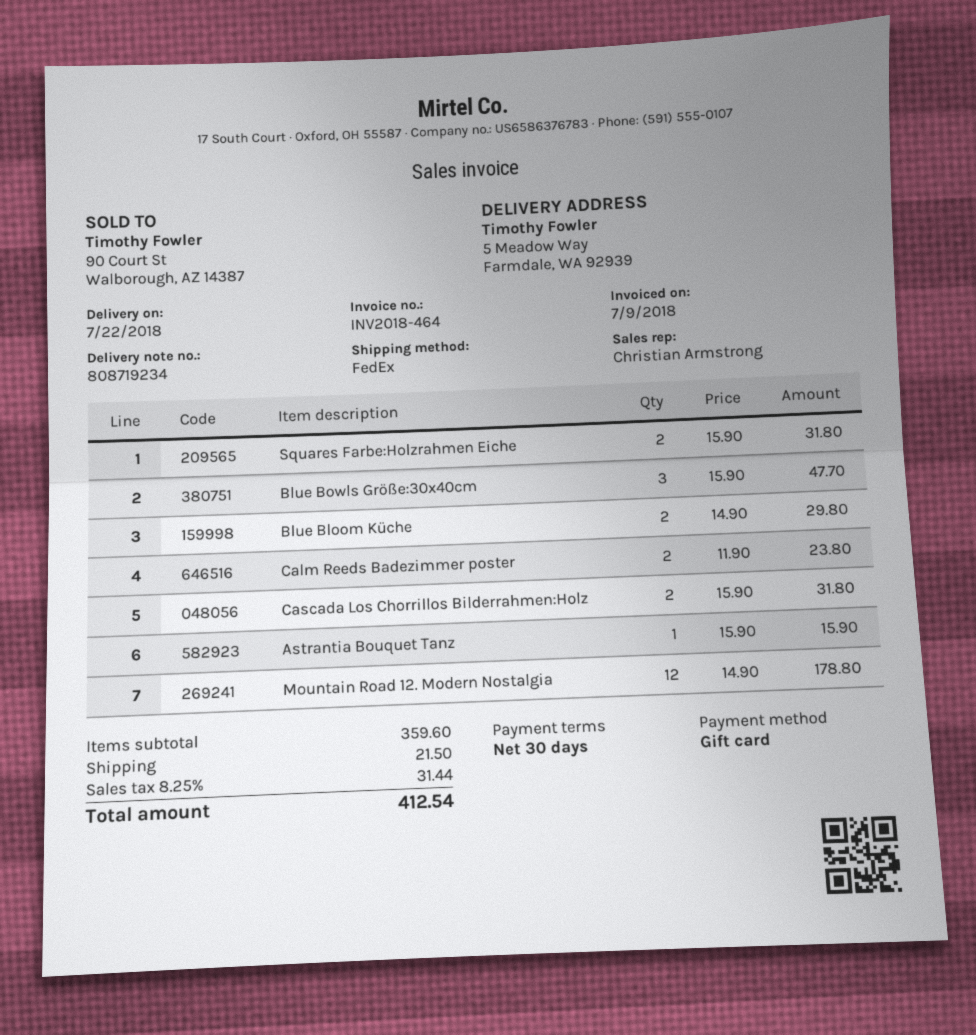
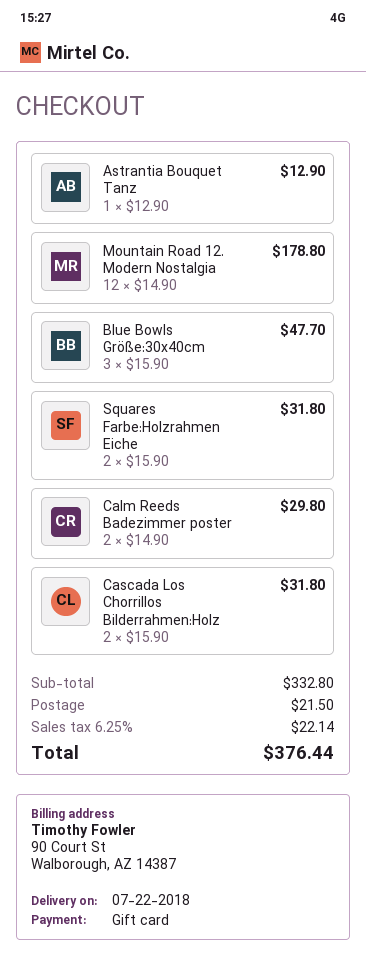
Blue Bloom Küche: 2 x 14.90 = 29.80 -> none
Calm Reeds Badezimmer poster: 2 x 11.90 = 23.80 -> 2 x 14.90 = 29.80
Astrantia Bouquet Tanz: 1 x 15.90 = 15.90 -> 1 x 12.90 = 12.90
subtotal: 359.60 -> 332.80
tax: 8.25% = 31.44 -> 6.25% = 22.14
total: 412.54 -> 376.44

